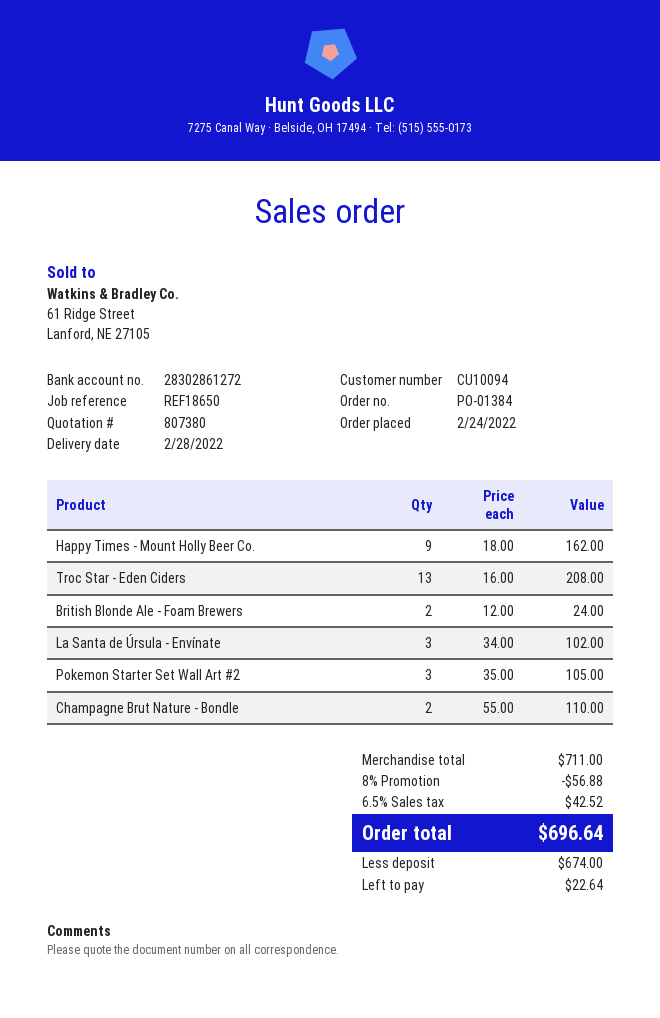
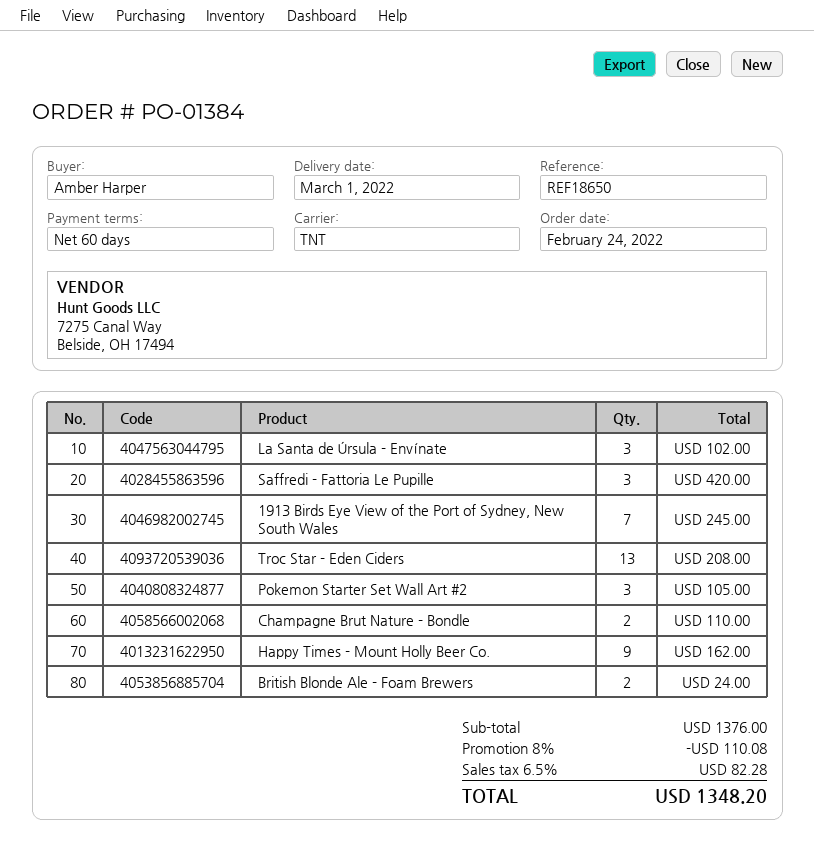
delivery date: 2022-02-28 -> 2022-03-01
Saffredi - Fattoria Le Pupille: none -> 3 for 420.00
1913 Birds Eye View of the Port of Sydney, New South Wales: none -> 7 for 245.00
subtotal: 711.00 -> 1376.00
discount: 8% = 56.88 -> 8% = 110.08
tax: 6.5% = 42.52 -> 6.5% = 82.28
total: 696.64 -> 1348.20

